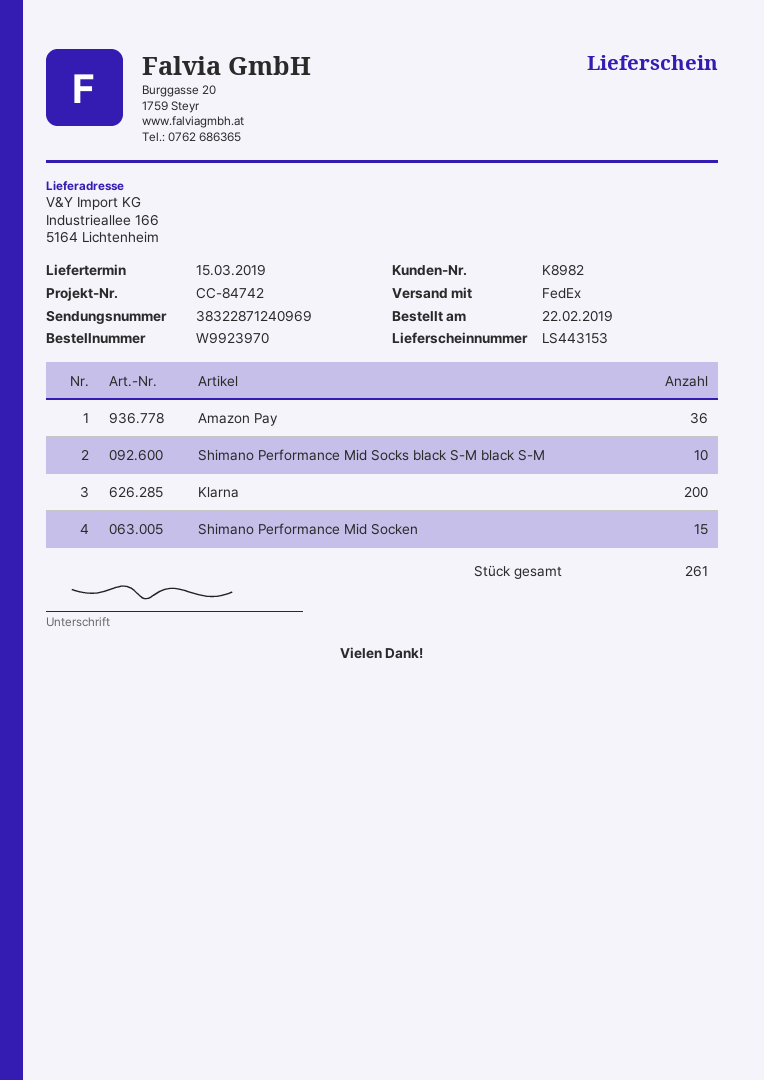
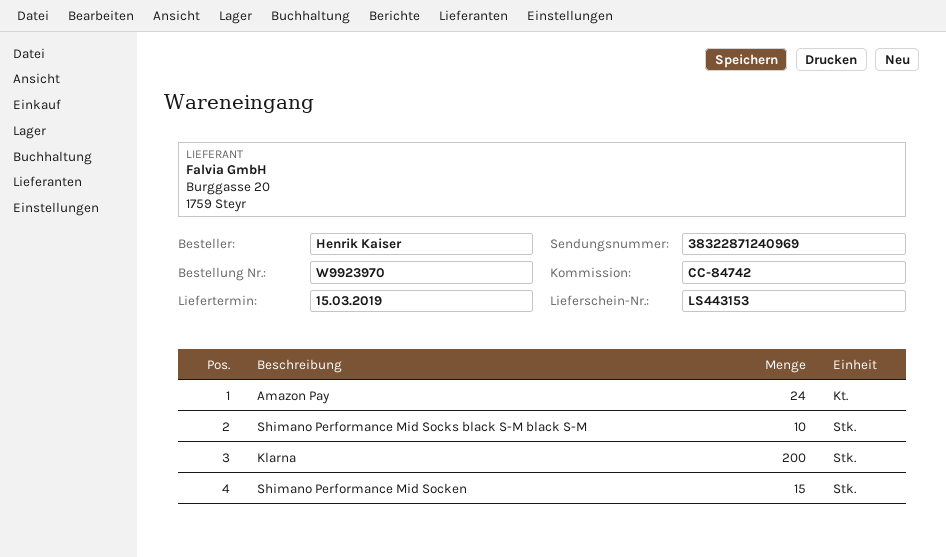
Amazon Pay: 36 -> 24

